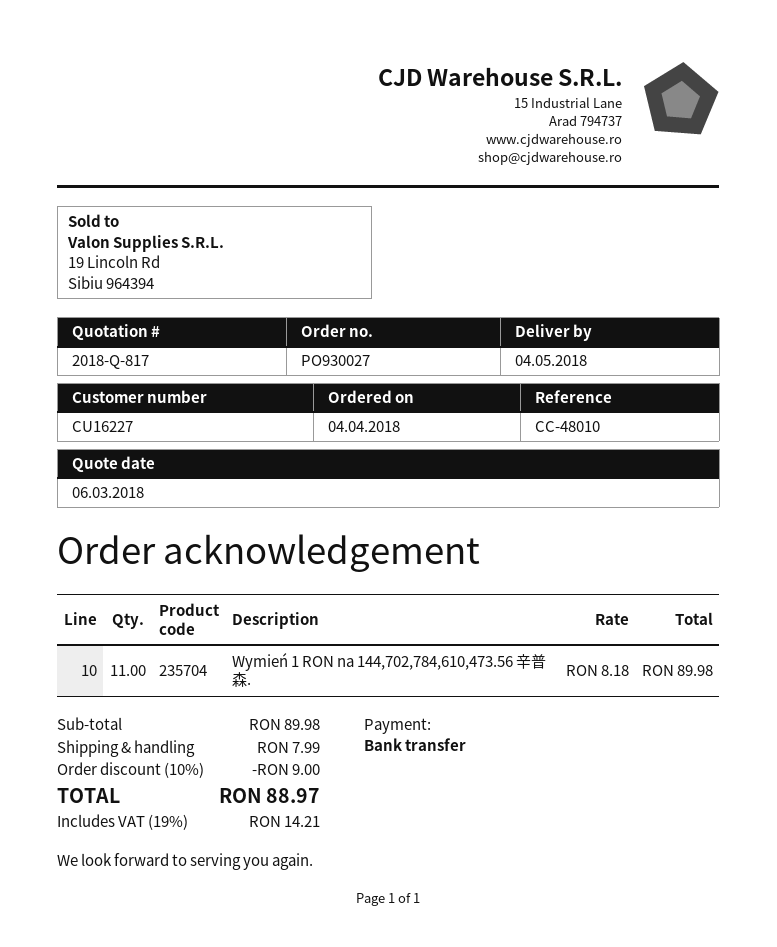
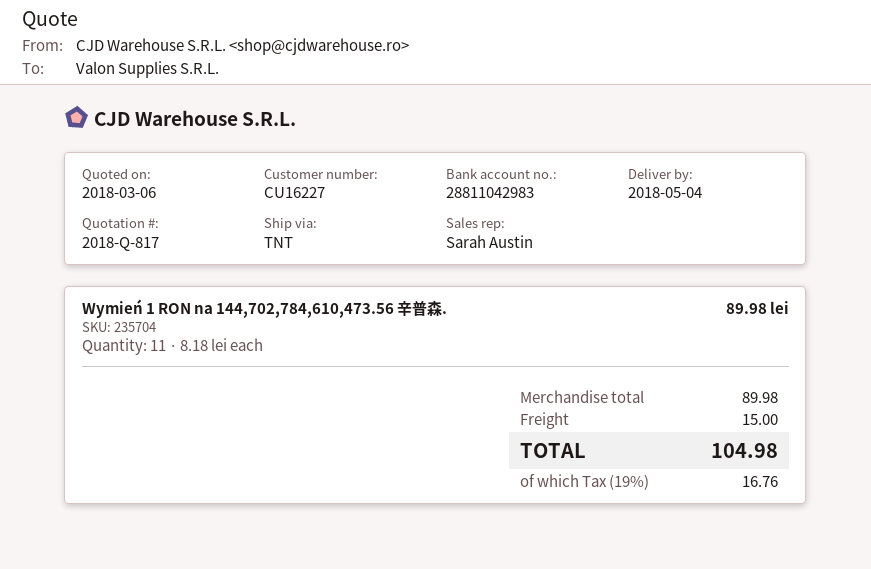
discount: 10% = 9.00 -> none
shipping: 7.99 -> 15.00
tax: 19% = 14.21 -> 19% = 16.76
total: 88.97 -> 104.98

